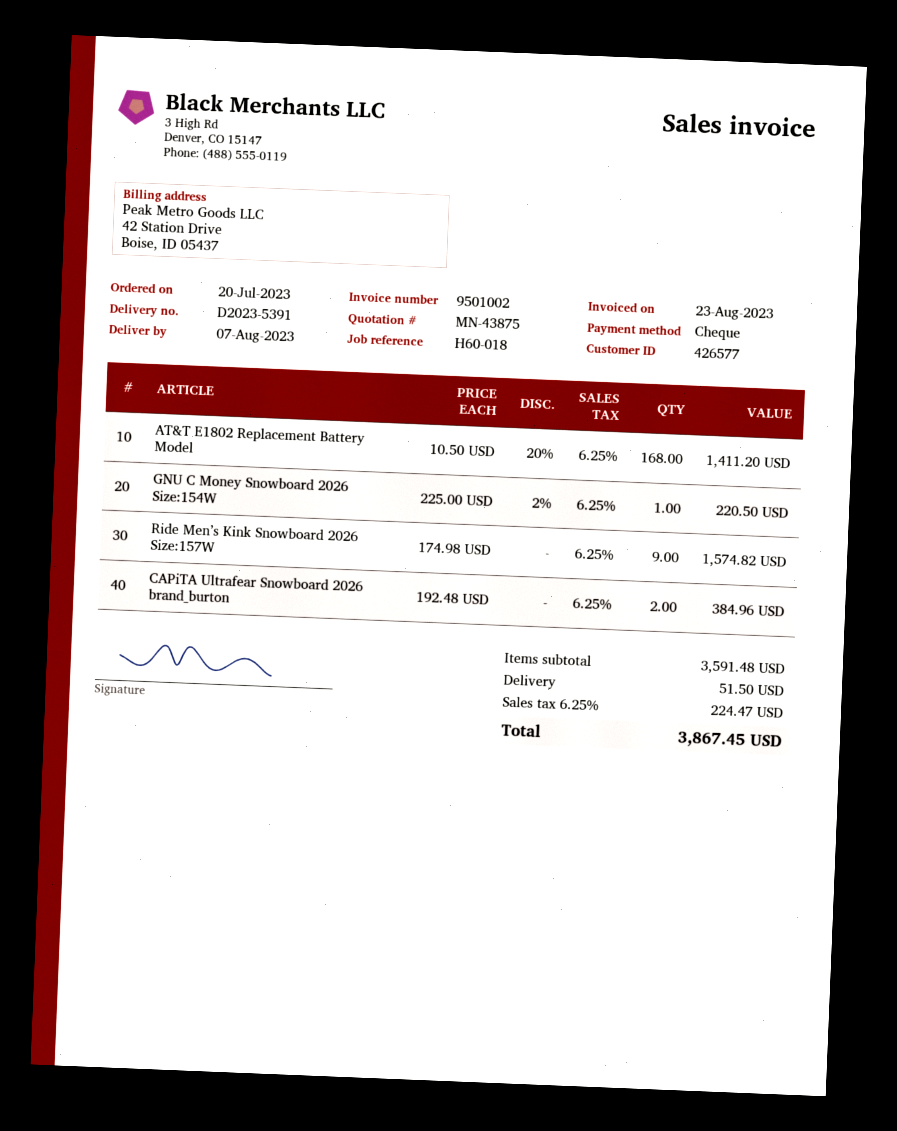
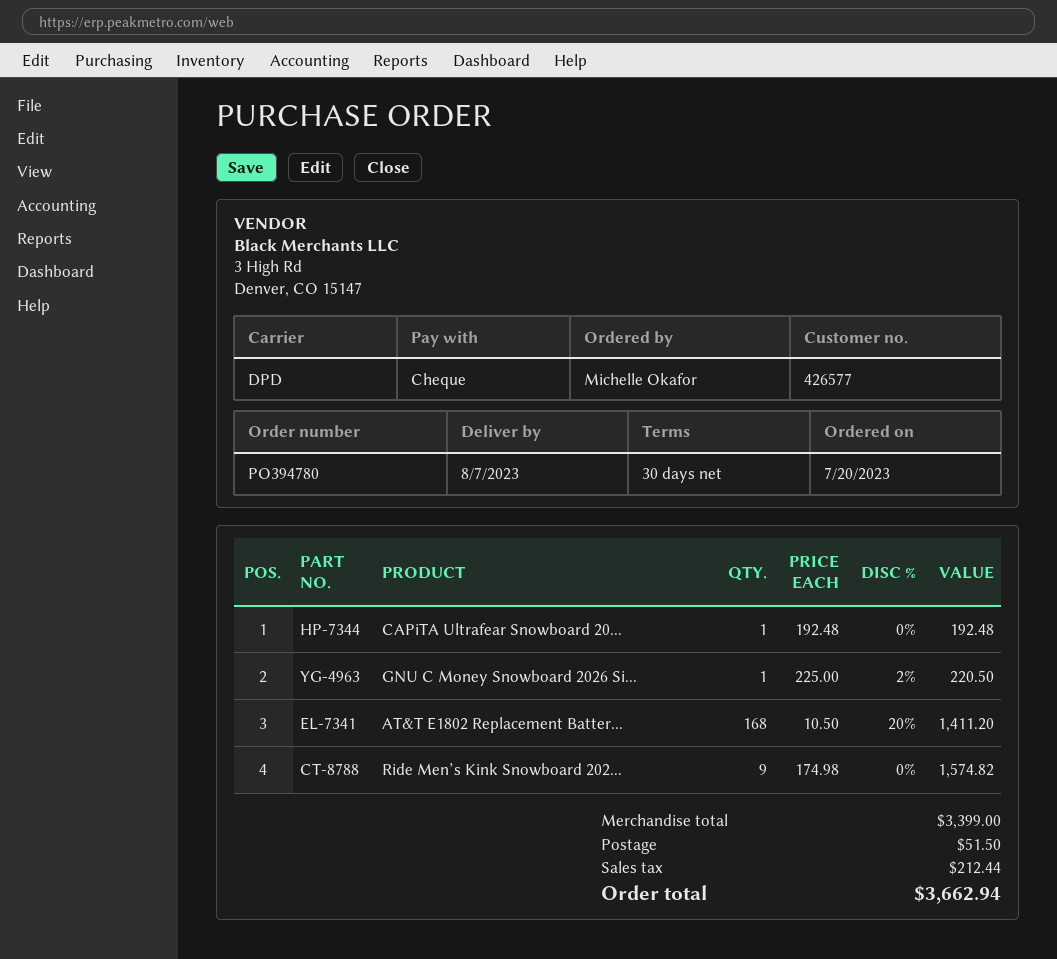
CAPiTA Ultrafear Snowboard 2026 brand_burton: 2 x 192.48 = 384.96 -> 1 x 192.48 = 192.48
subtotal: 3591.48 -> 3399.00
tax: 224.47 -> 212.44
total: 3867.45 -> 3662.94

